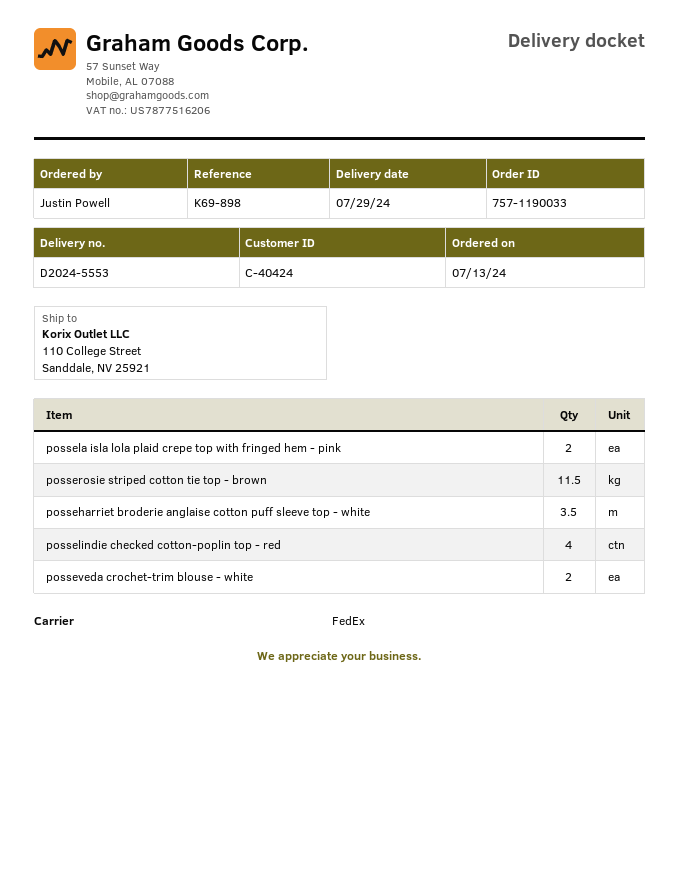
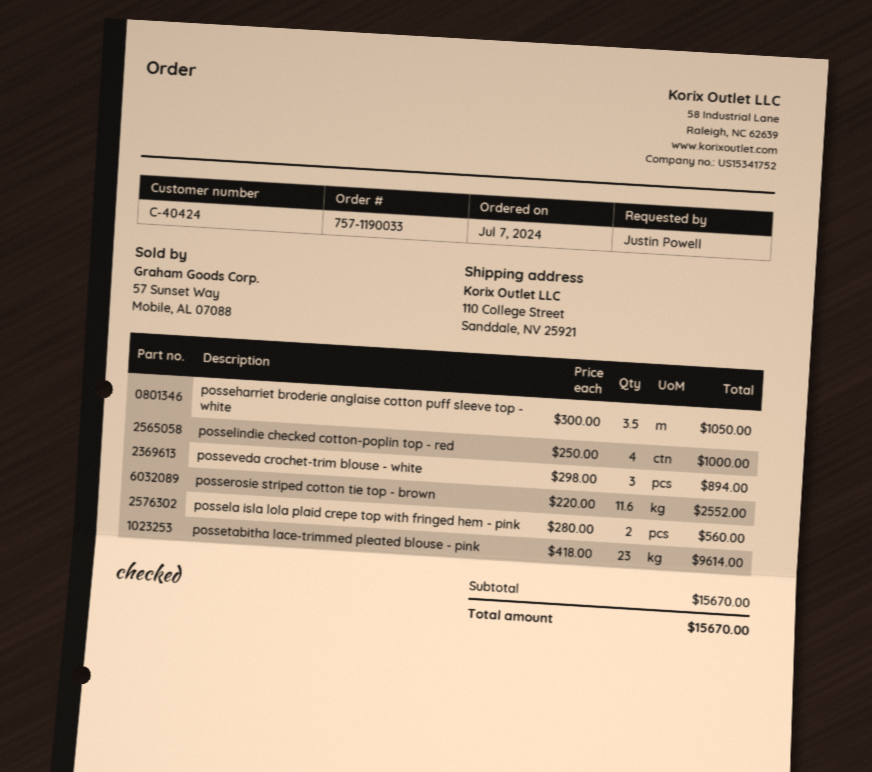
order date: 2024-07-13 -> 2024-07-07
posserosie striped cotton tie top - brown: 11.5 -> 11.6
posseveda crochet-trim blouse - white: 2 -> 3
possetabitha lace-trimmed pleated blouse - pink: none -> 23

